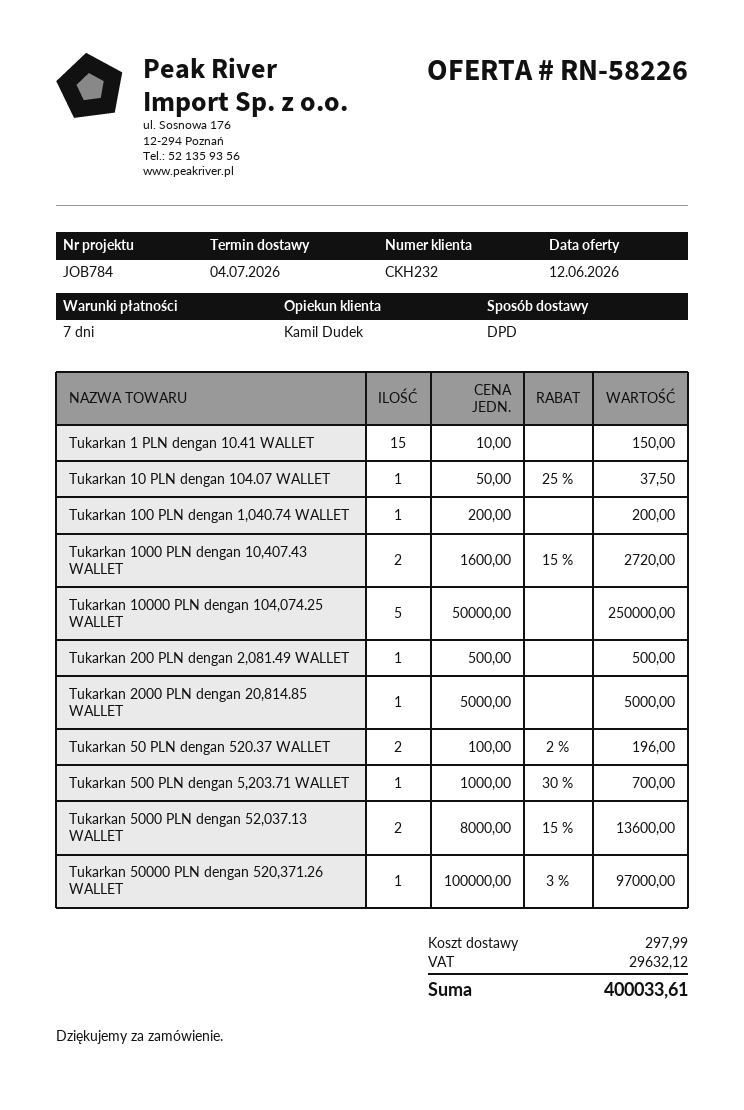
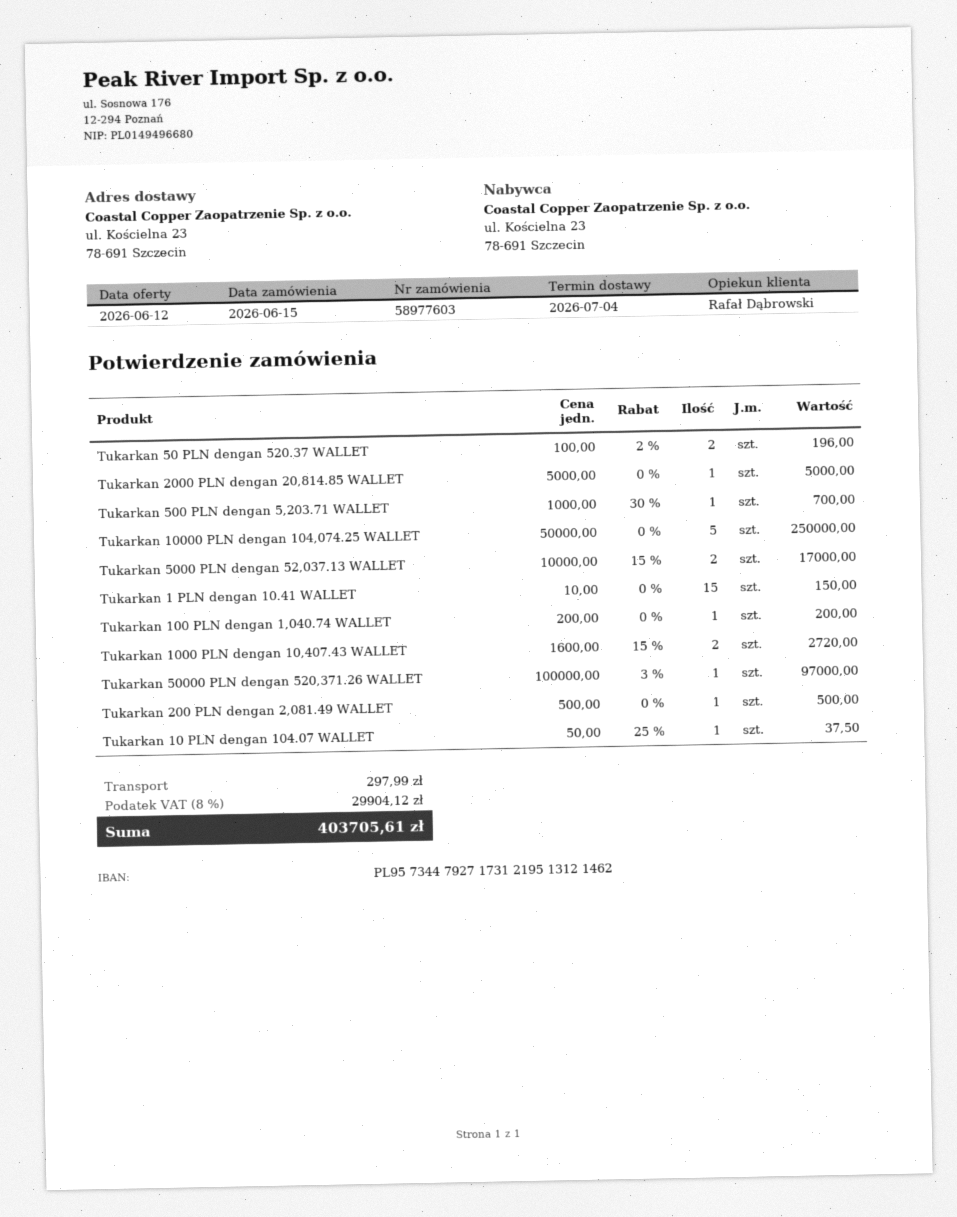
sales rep: Kamil Dudek -> Rafał Dąbrowski
Tukarkan 5000 PLN dengan 52,037.13 WALLET: 2 x 8000.00 - 15% = 13600.00 -> 2 x 10000.00 - 15% = 17000.00
tax: 29632.12 -> 29904.12
total: 400033.61 -> 403705.61

